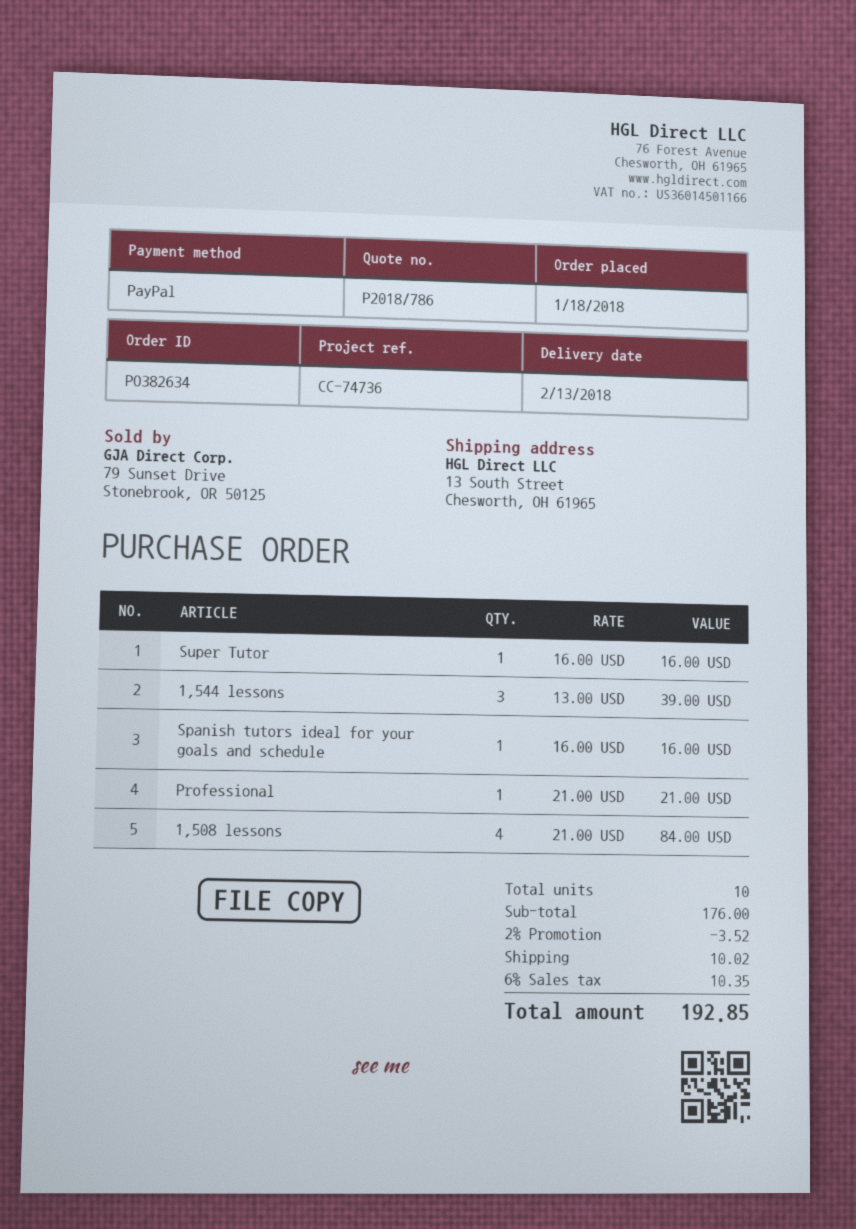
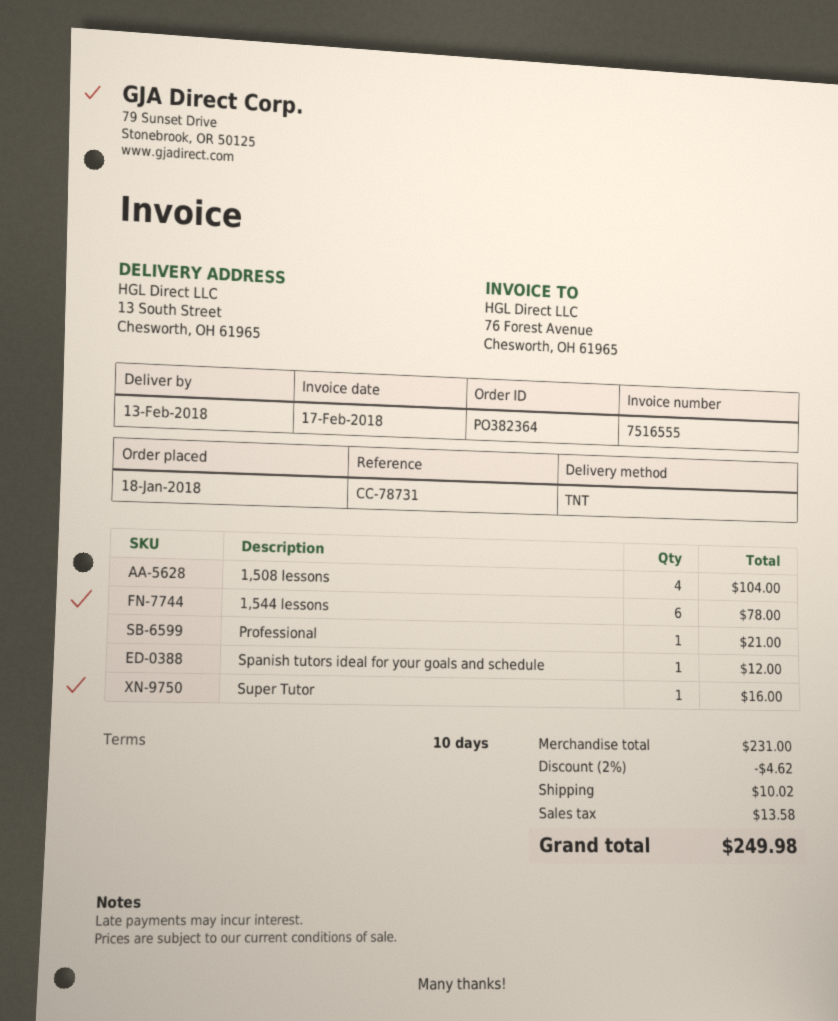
order number: PO382634 -> PO382364
reference: CC-74736 -> CC-78731
1,544 lessons: 3 for 39.00 -> 6 for 78.00
Spanish tutors ideal for your goals and schedule: 1 for 16.00 -> 1 for 12.00
1,508 lessons: 4 for 84.00 -> 4 for 104.00
subtotal: 176.00 -> 231.00
discount: 2% = 3.52 -> 2% = 4.62
tax: 10.35 -> 13.58
total: 192.85 -> 249.98

